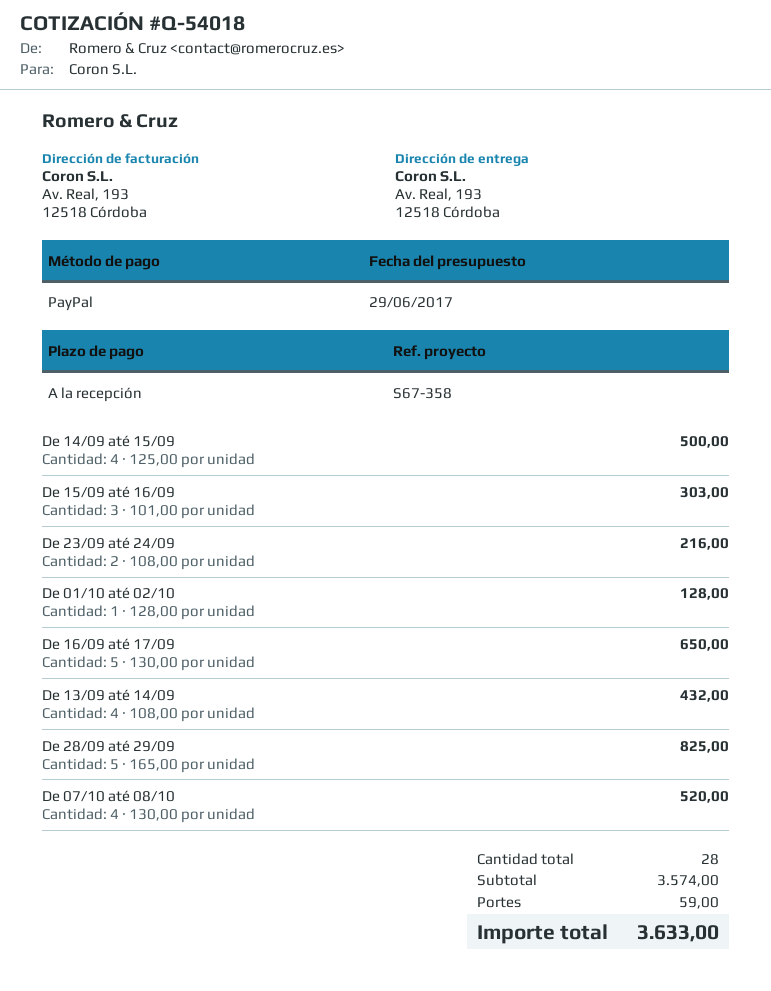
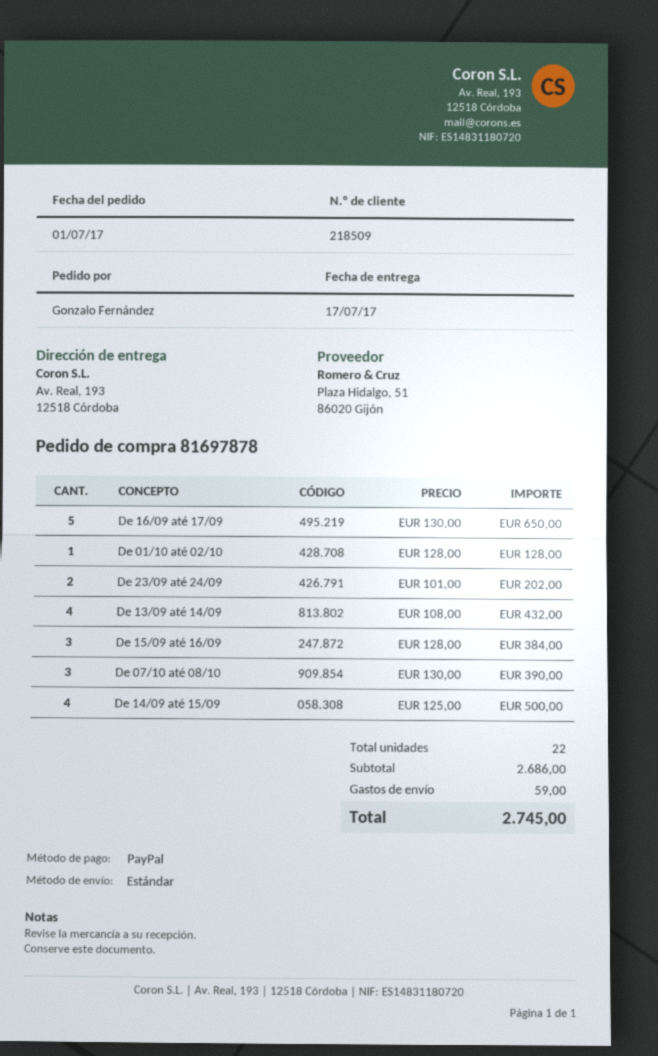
De 15/09 até 16/09: 3 x 101.00 = 303.00 -> 3 x 128.00 = 384.00
De 23/09 até 24/09: 2 x 108.00 = 216.00 -> 2 x 101.00 = 202.00
De 28/09 até 29/09: 5 x 165.00 = 825.00 -> none
De 07/10 até 08/10: 4 x 130.00 = 520.00 -> 3 x 130.00 = 390.00
total quantity: 28 -> 22
subtotal: 3574.00 -> 2686.00
total: 3633.00 -> 2745.00

